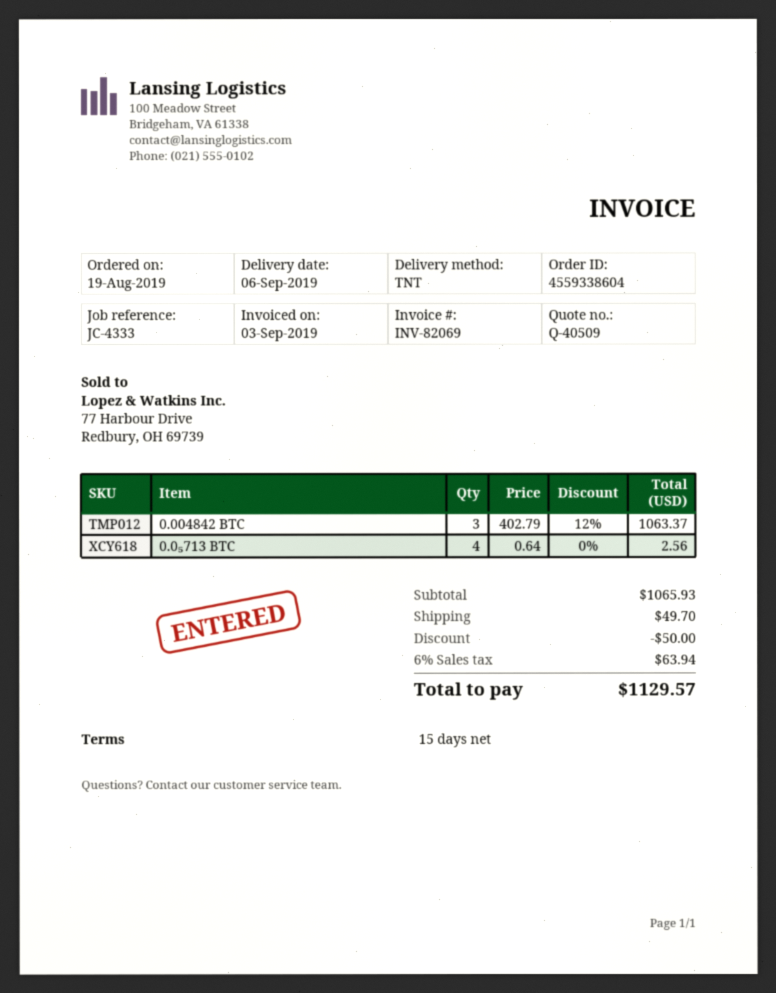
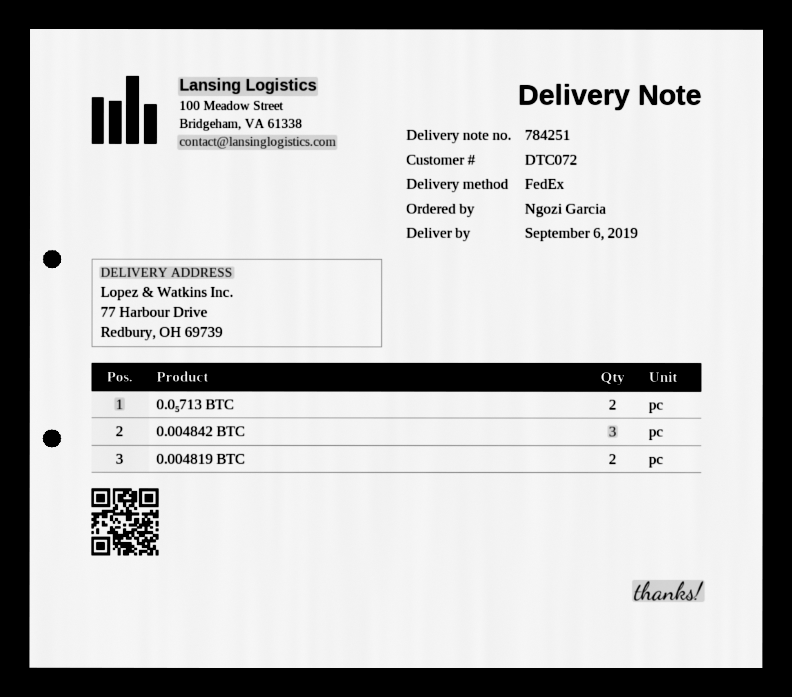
shipping method: TNT -> FedEx
0.0₅713 BTC: 4 -> 2
0.004819 BTC: none -> 2

